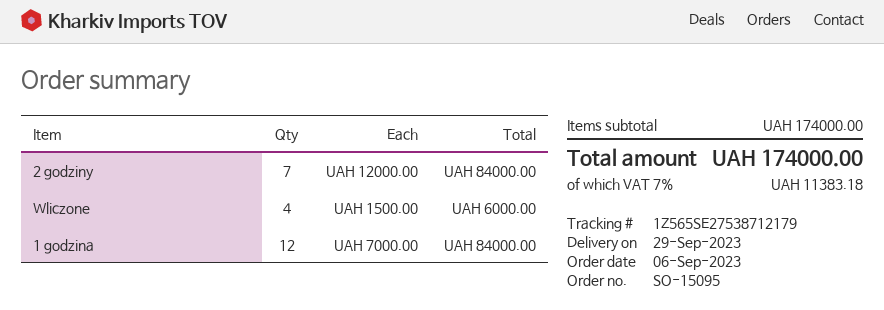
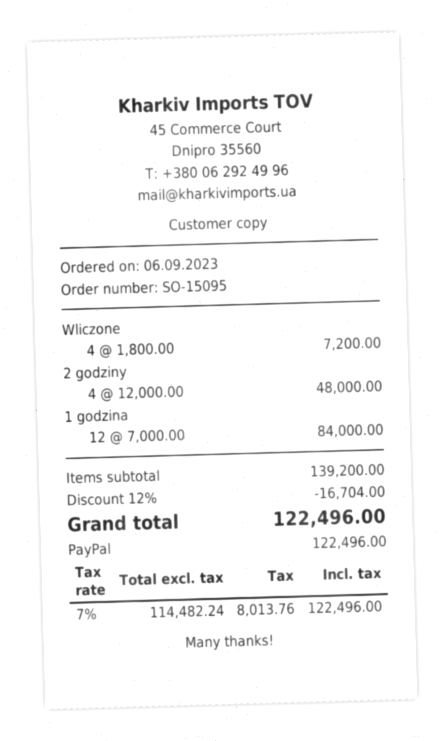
2 godziny: 7 x 12000.00 = 84000.00 -> 4 x 12000.00 = 48000.00
Wliczone: 4 x 1500.00 = 6000.00 -> 4 x 1800.00 = 7200.00
subtotal: 174000.00 -> 139200.00
discount: none -> 12% = 16704.00
tax: 7% = 11383.18 -> 7% = 8013.76
total: 174000.00 -> 122496.00

